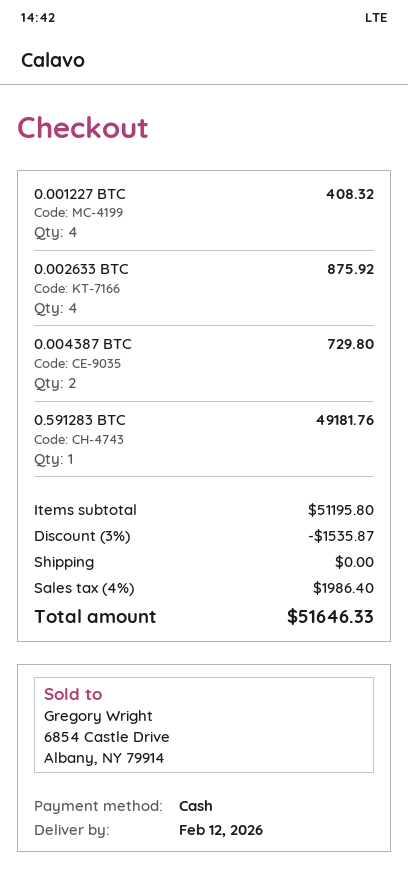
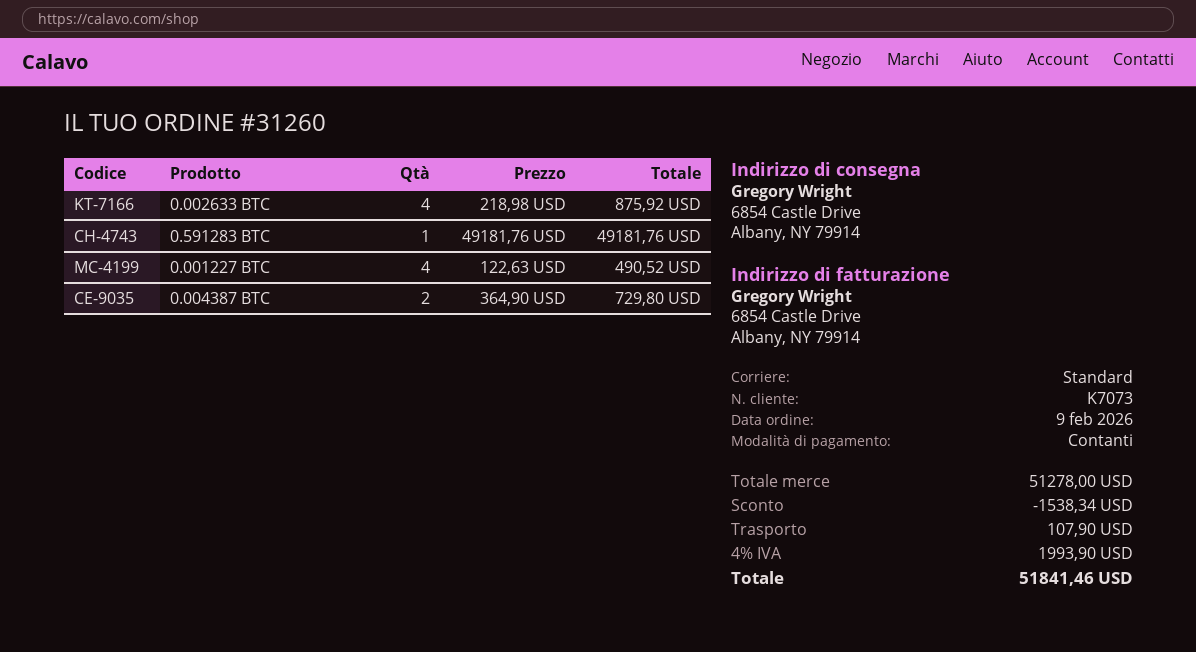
0.001227 BTC: 4 for 408.32 -> 4 for 490.52
subtotal: 51195.80 -> 51278.00
discount: 1535.87 -> 1538.34
shipping: 0.00 -> 107.90
tax: 4% = 1986.40 -> 4% = 1993.90
total: 51646.33 -> 51841.46

